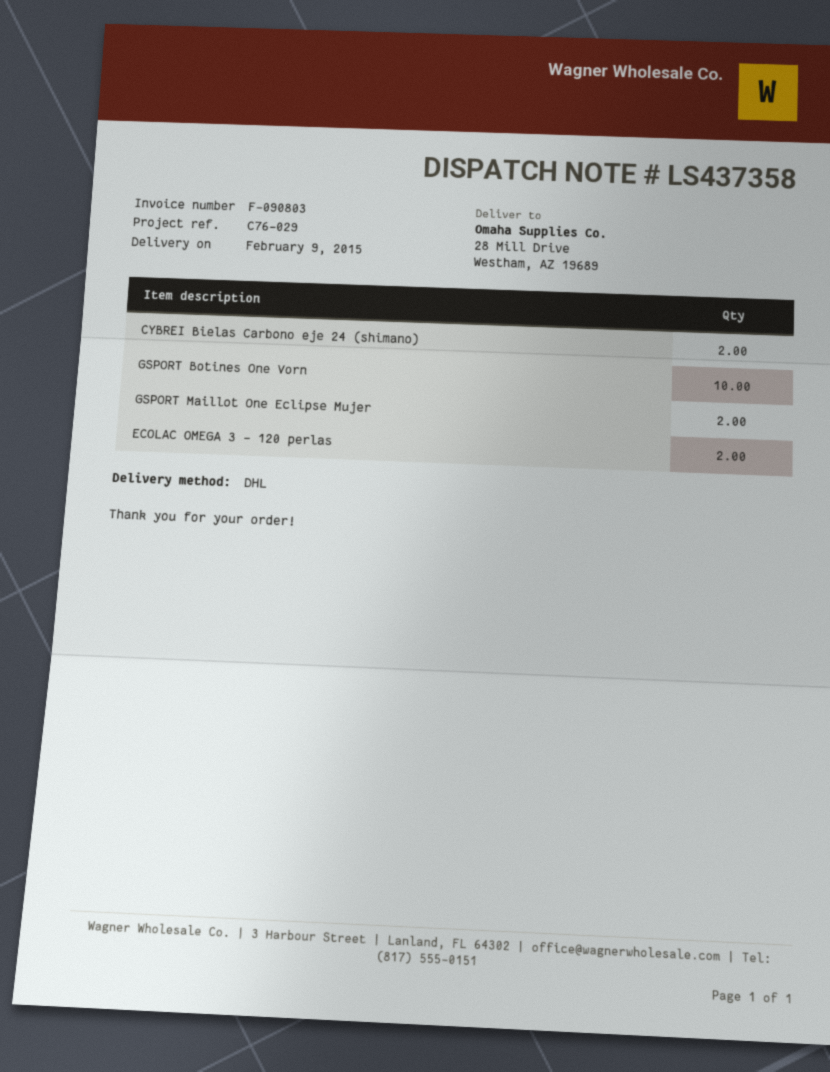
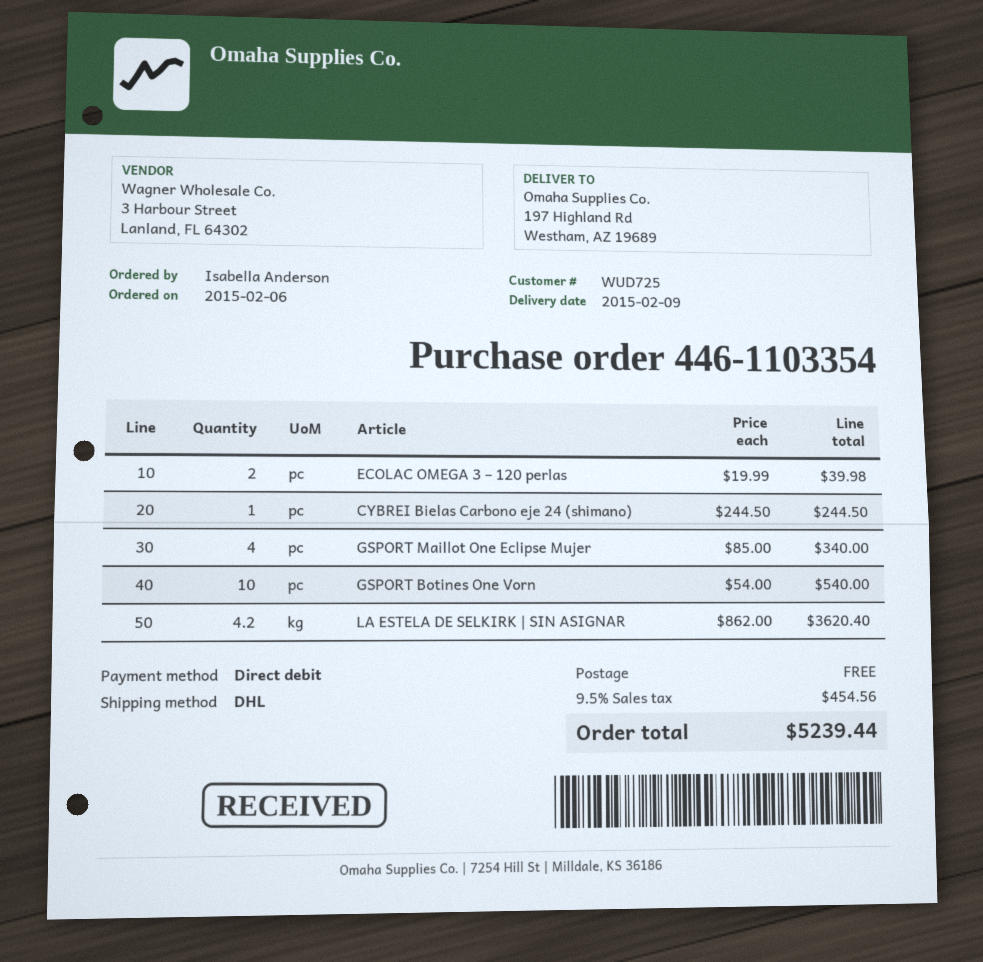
ship to: 28 Mill Drive, Westham, AZ 19689 -> 197 Highland Rd, Westham, AZ 19689
CYBREI Bielas Carbono eje 24 (shimano): 2 -> 1
GSPORT Maillot One Eclipse Mujer: 2 -> 4
LA ESTELA DE SELKIRK | SIN ASIGNAR: none -> 4.2

